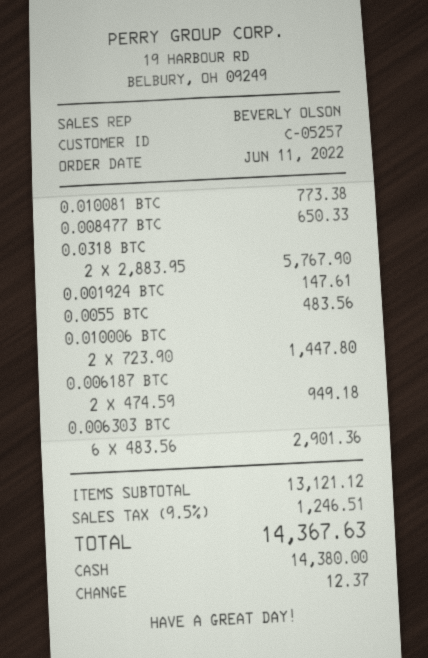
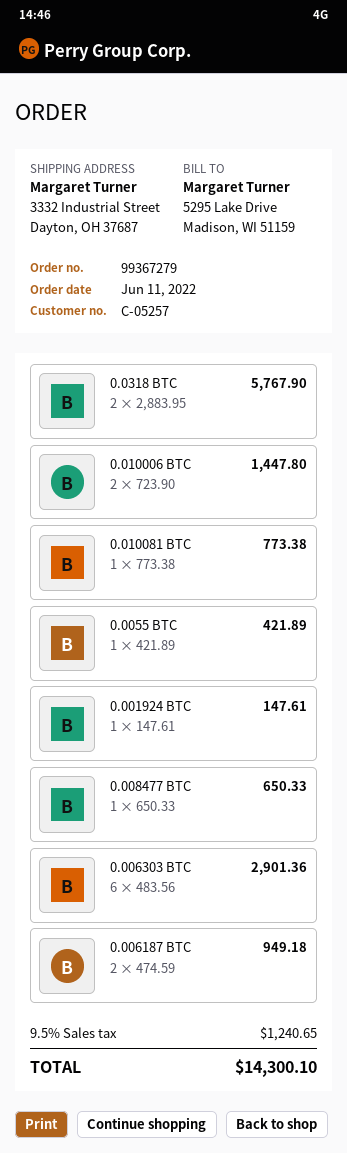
0.0055 BTC: 1 x 483.56 = 483.56 -> 1 x 421.89 = 421.89
tax: 9.5% = 1246.51 -> 9.5% = 1240.65
total: 14367.63 -> 14300.10

